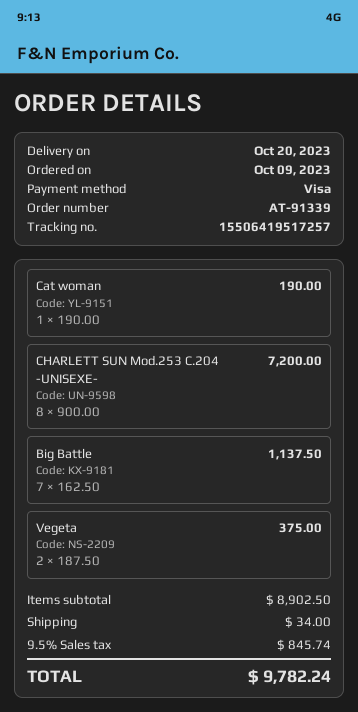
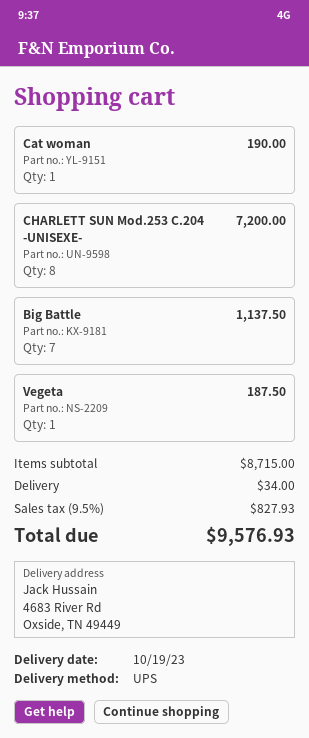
delivery date: 2023-10-20 -> 2023-10-19
Vegeta: 2 for 375.00 -> 1 for 187.50
subtotal: 8902.50 -> 8715.00
tax: 9.5% = 845.74 -> 9.5% = 827.93
total: 9782.24 -> 9576.93

